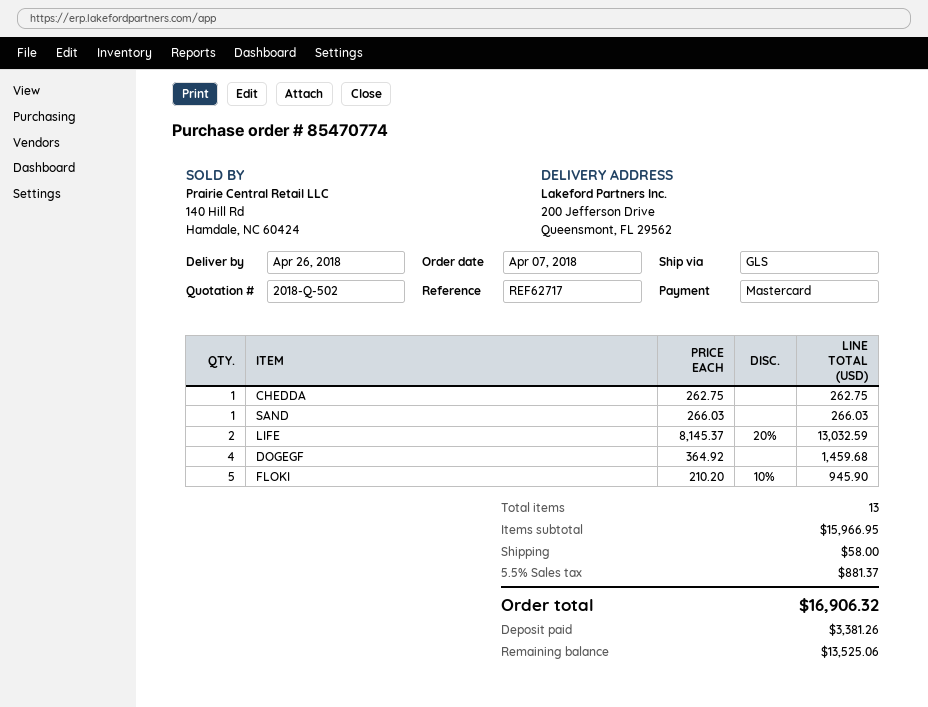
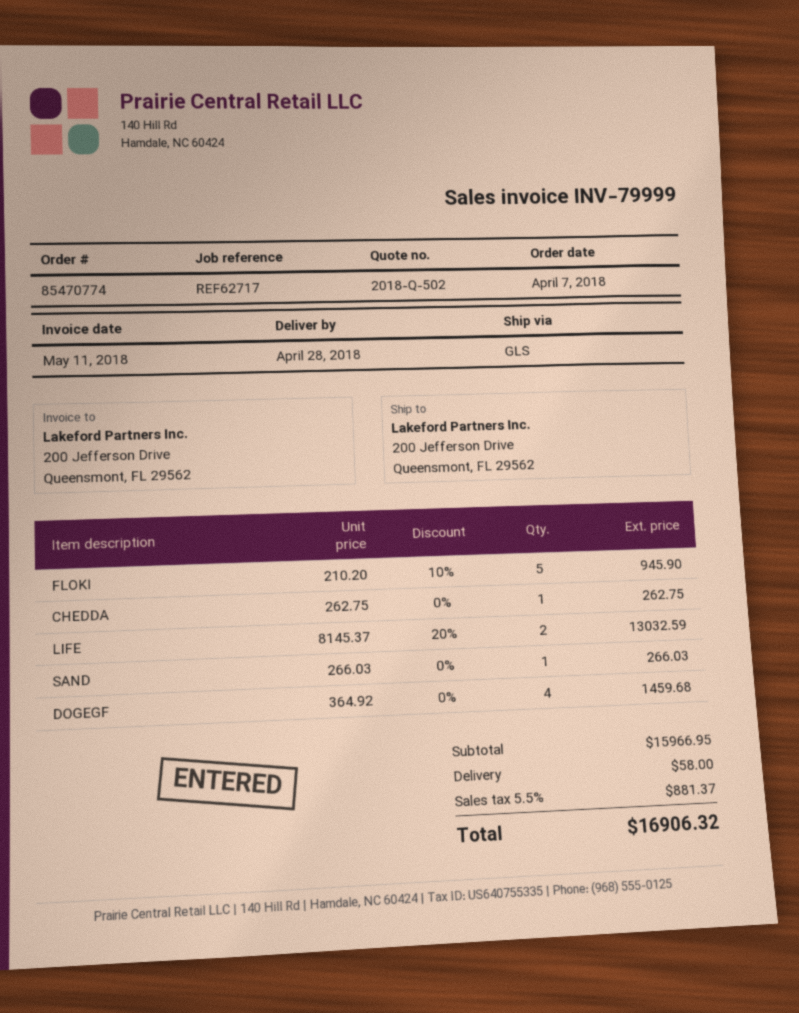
delivery date: 2018-04-26 -> 2018-04-28

